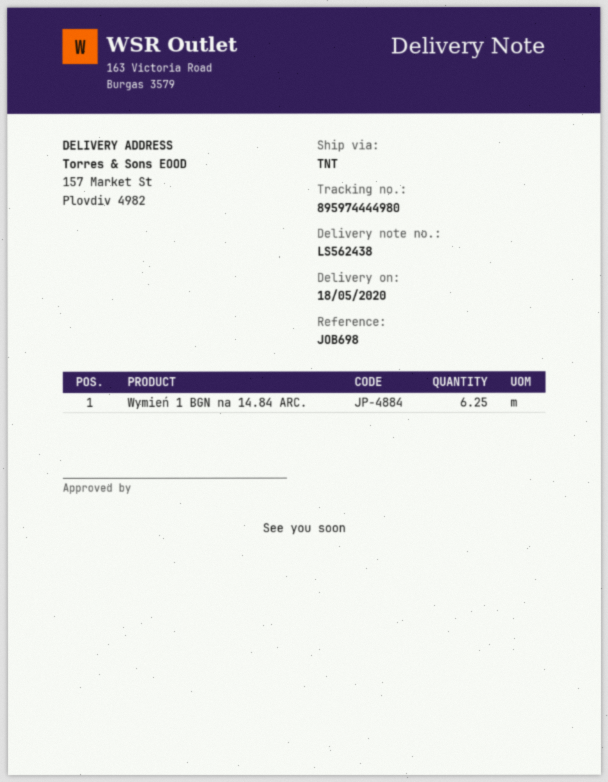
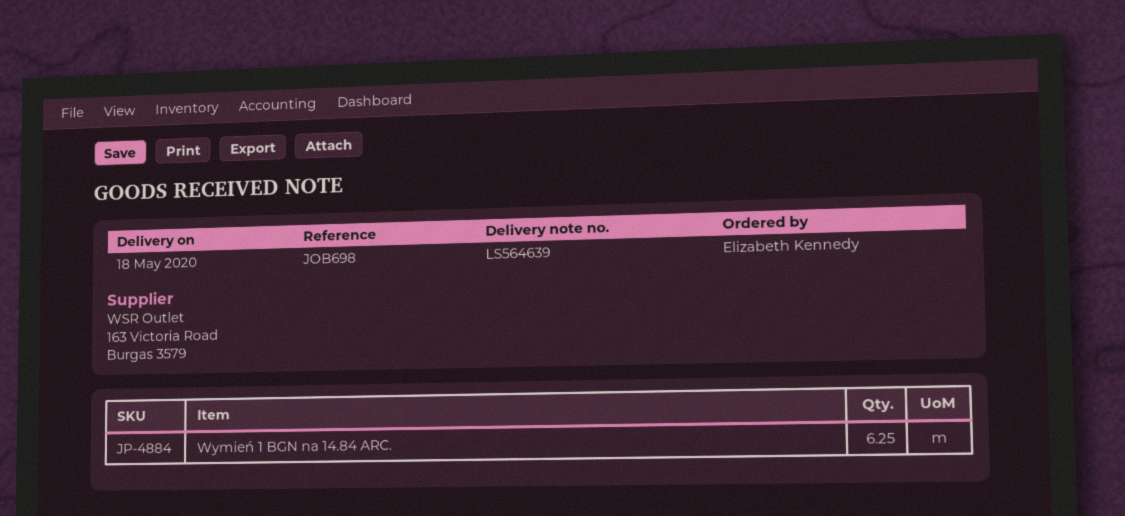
delivery note number: LS562438 -> LS564639

